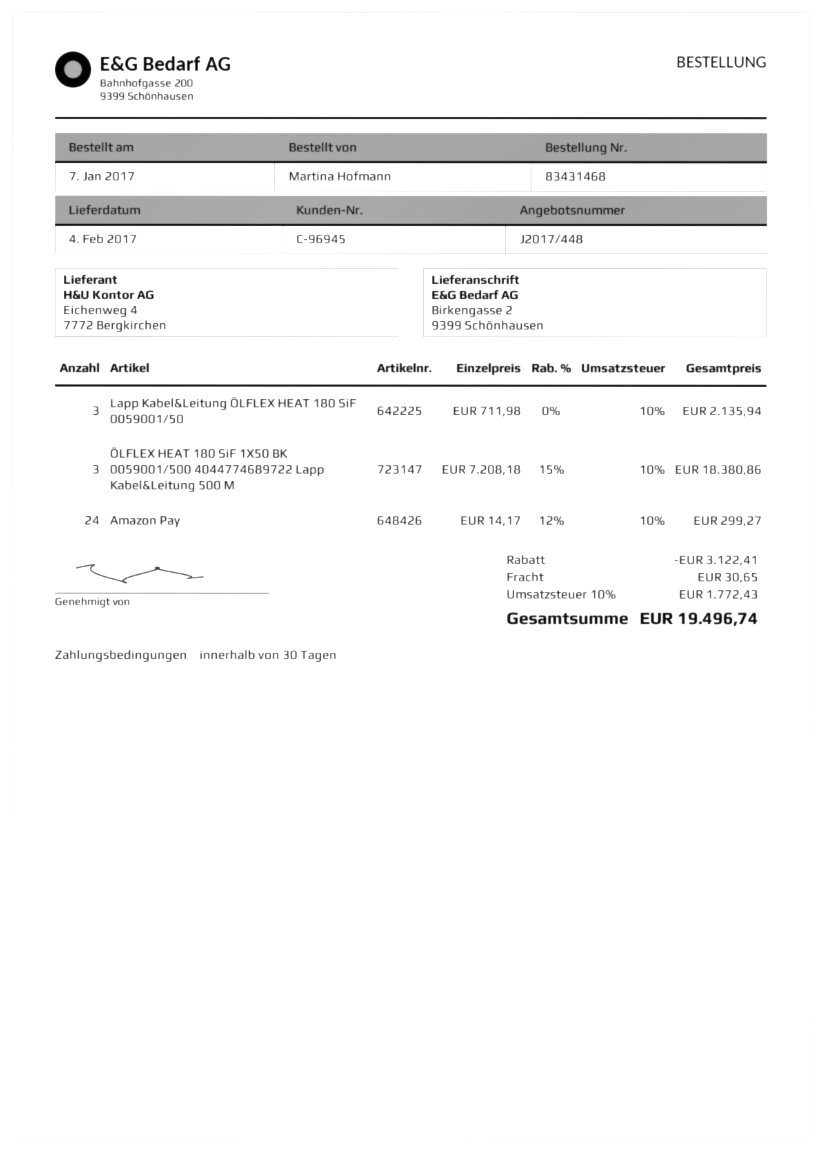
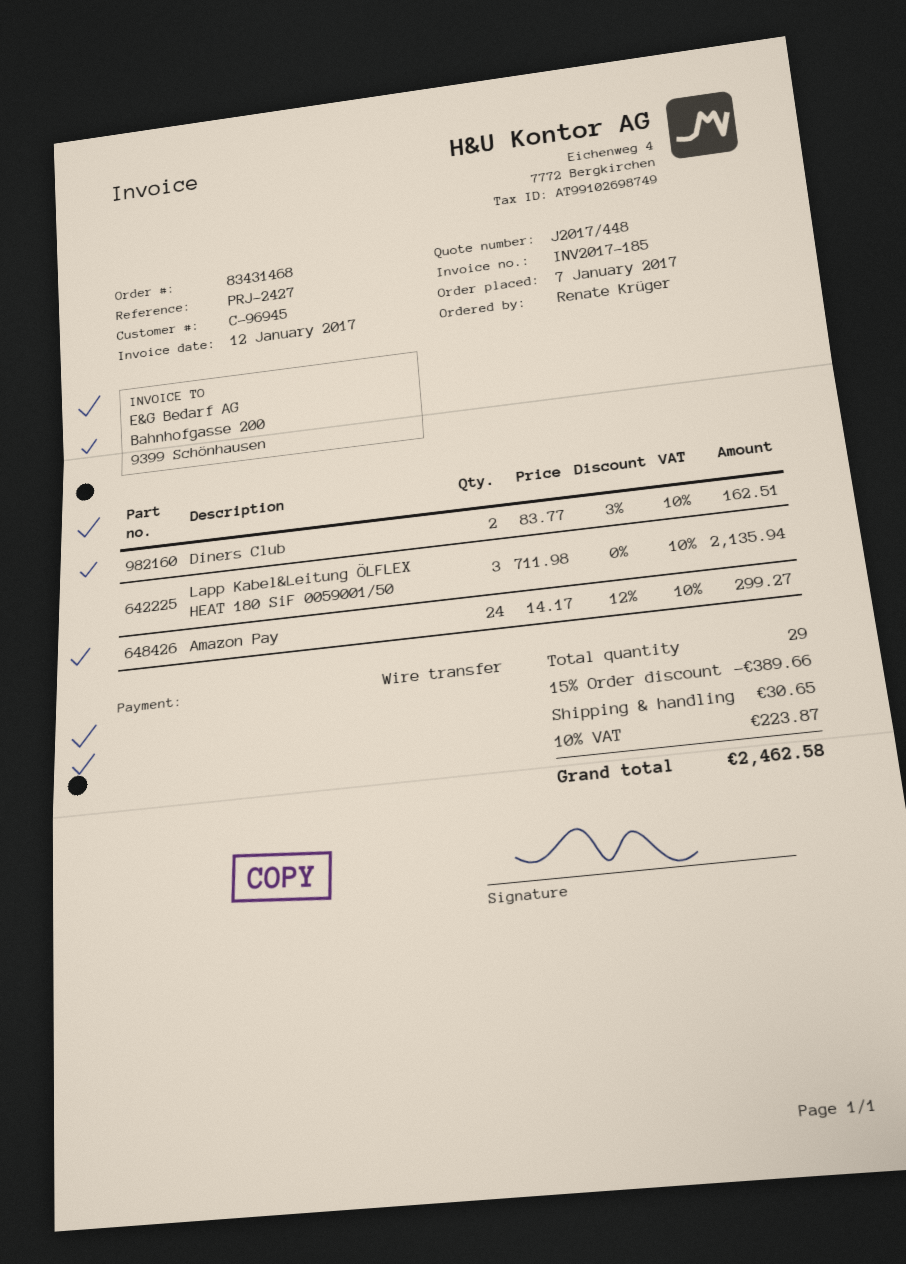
ordered by: Martina Hofmann -> Renate Krüger
ÖLFLEX HEAT 180 SiF 1X50 BK 0059001/500 4044774689722 Lapp Kabel&Leitung 500 M: 3 x 7208.18 - 15% = 18380.86 -> none
Diners Club: none -> 2 x 83.77 - 3% = 162.51
discount: 3122.41 -> 389.66
tax: 10% = 1772.43 -> 10% = 223.87
total: 19496.74 -> 2462.58

